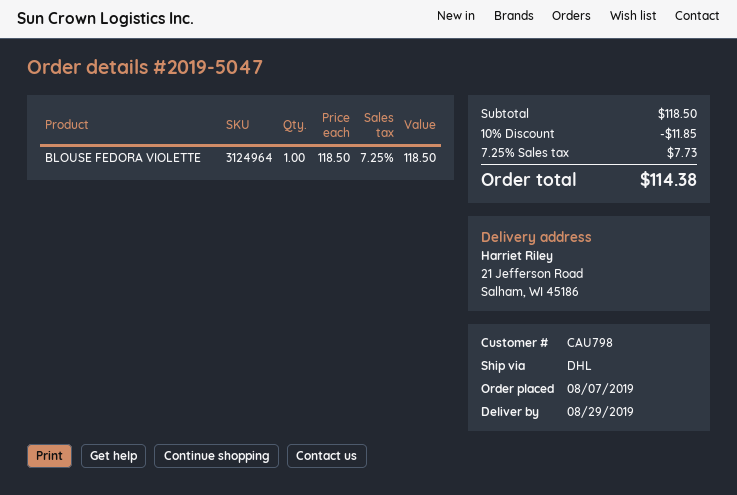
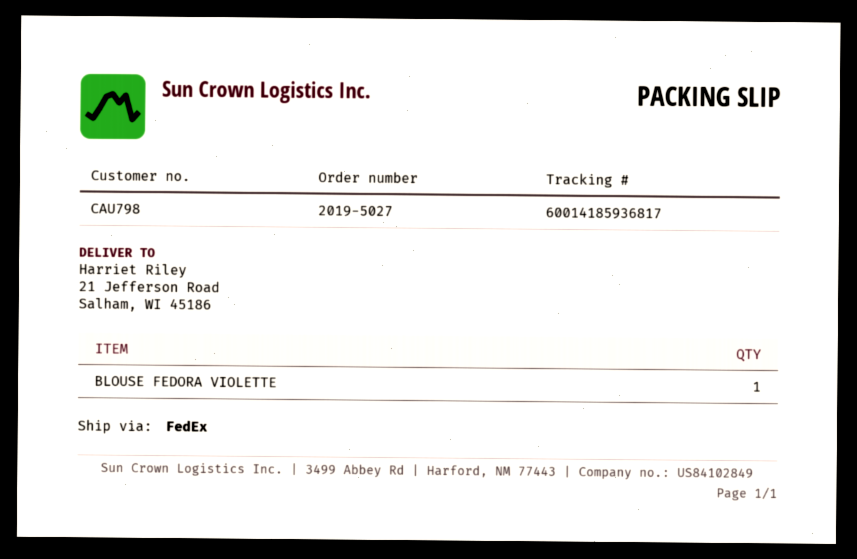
order number: 2019-5047 -> 2019-5027
shipping method: DHL -> FedEx

